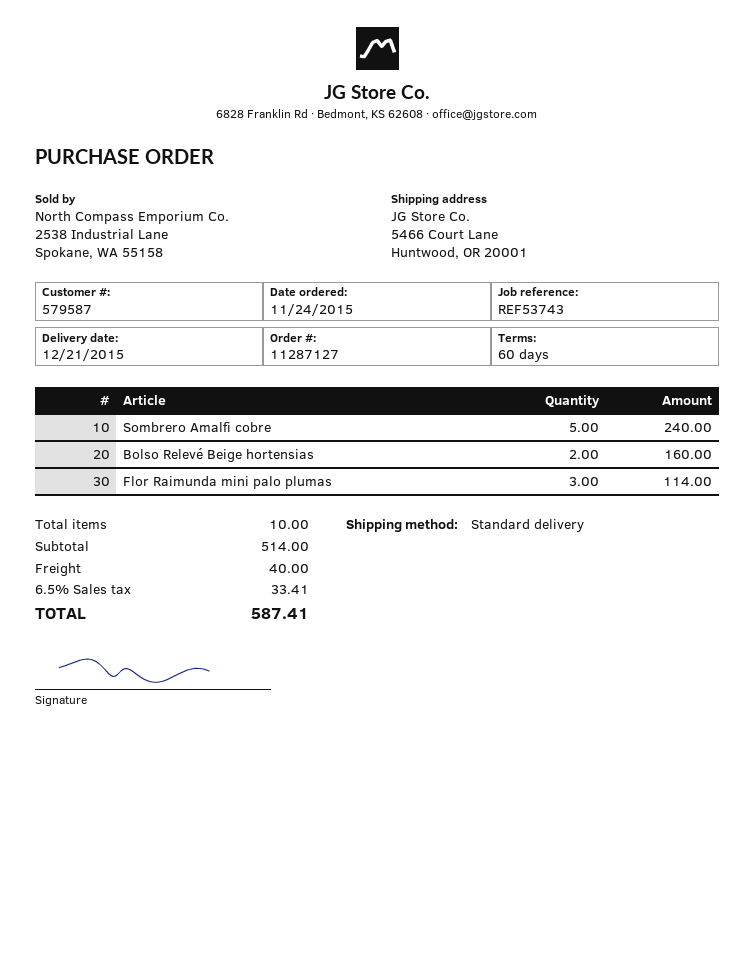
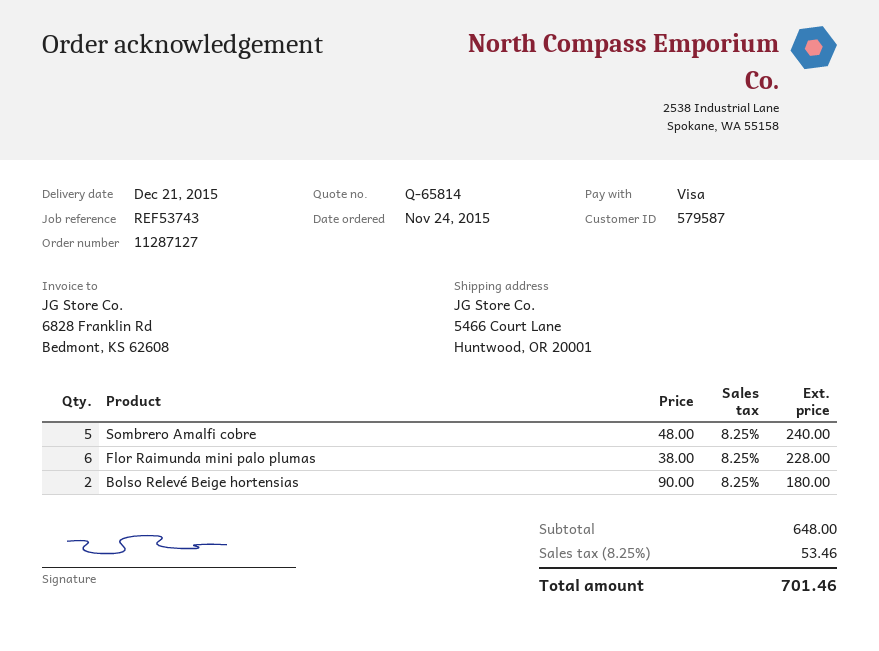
Bolso Relevé Beige hortensias: 2 for 160.00 -> 2 for 180.00
Flor Raimunda mini palo plumas: 3 for 114.00 -> 6 for 228.00
subtotal: 514.00 -> 648.00
shipping: 40.00 -> none
tax: 6.5% = 33.41 -> 8.25% = 53.46
total: 587.41 -> 701.46

